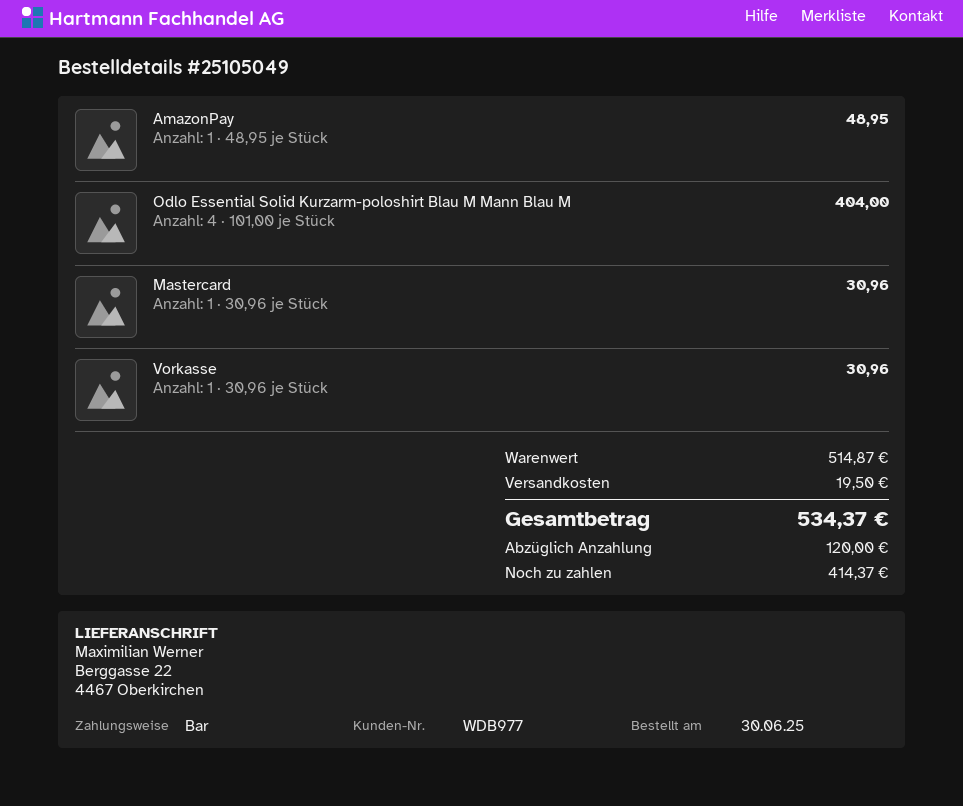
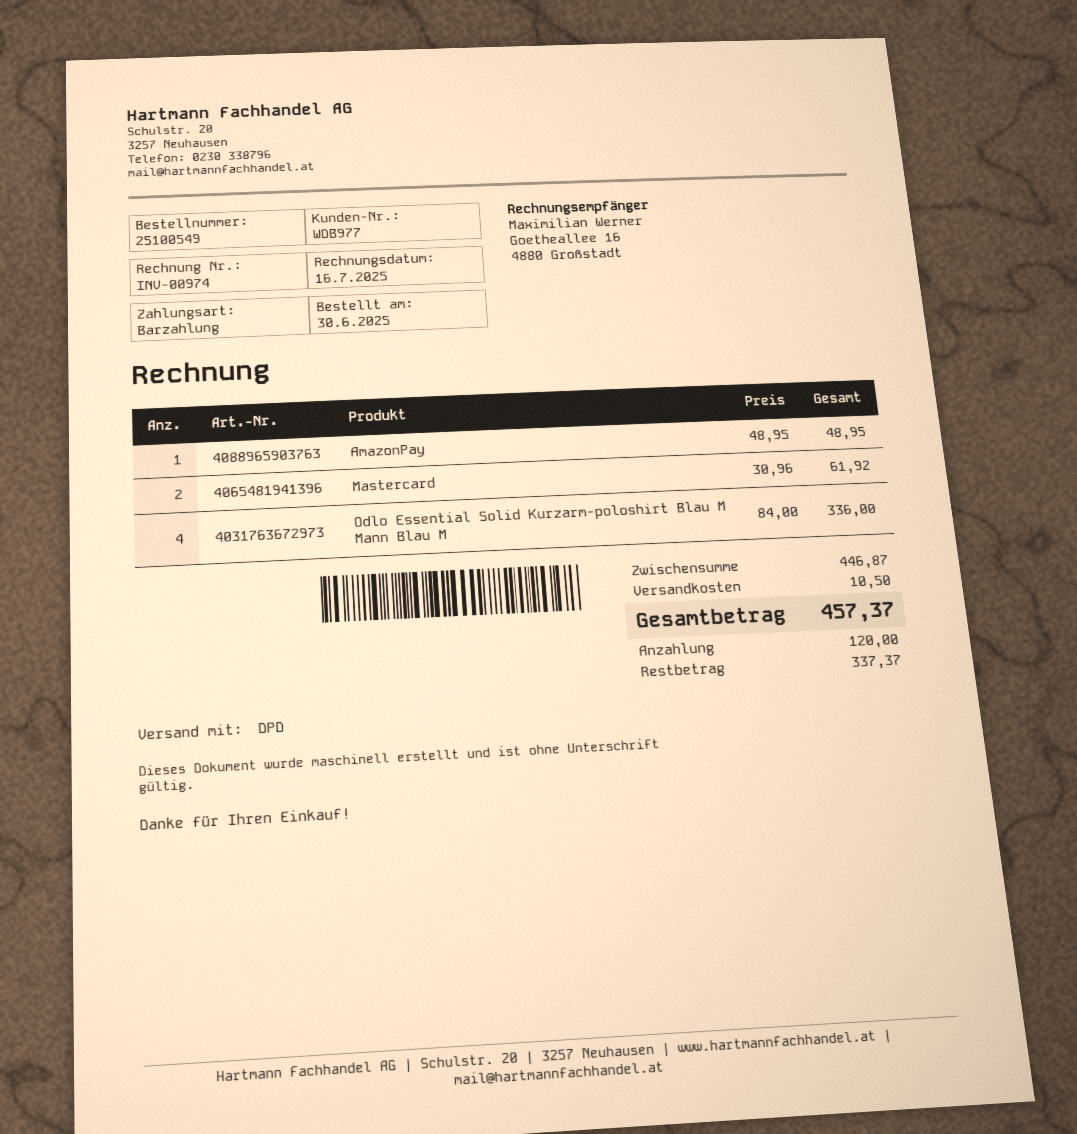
order number: 25105049 -> 25100549
Odlo Essential Solid Kurzarm-poloshirt Blau M Mann Blau M: 4 x 101.00 = 404.00 -> 4 x 84.00 = 336.00
Mastercard: 1 x 30.96 = 30.96 -> 2 x 30.96 = 61.92
Vorkasse: 1 x 30.96 = 30.96 -> none
subtotal: 514.87 -> 446.87
shipping: 19.50 -> 10.50
total: 534.37 -> 457.37
balance: 414.37 -> 337.37

